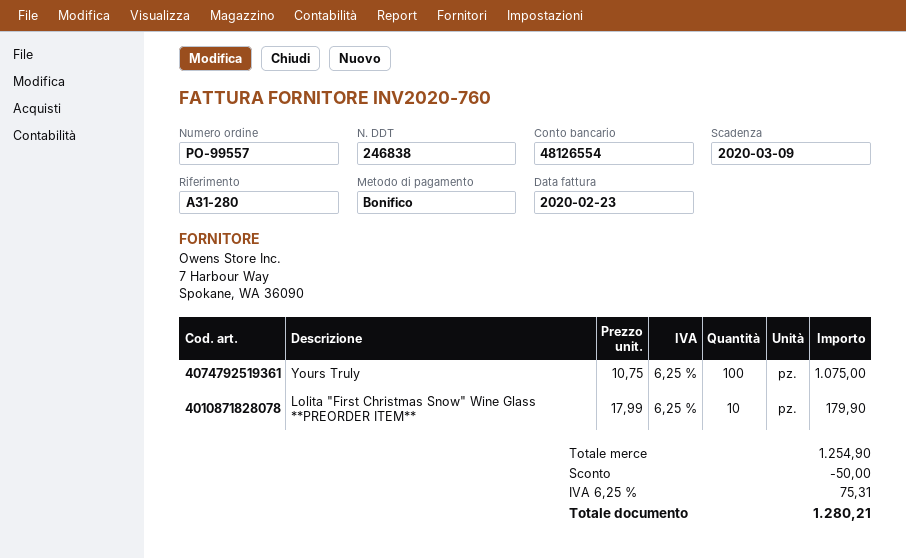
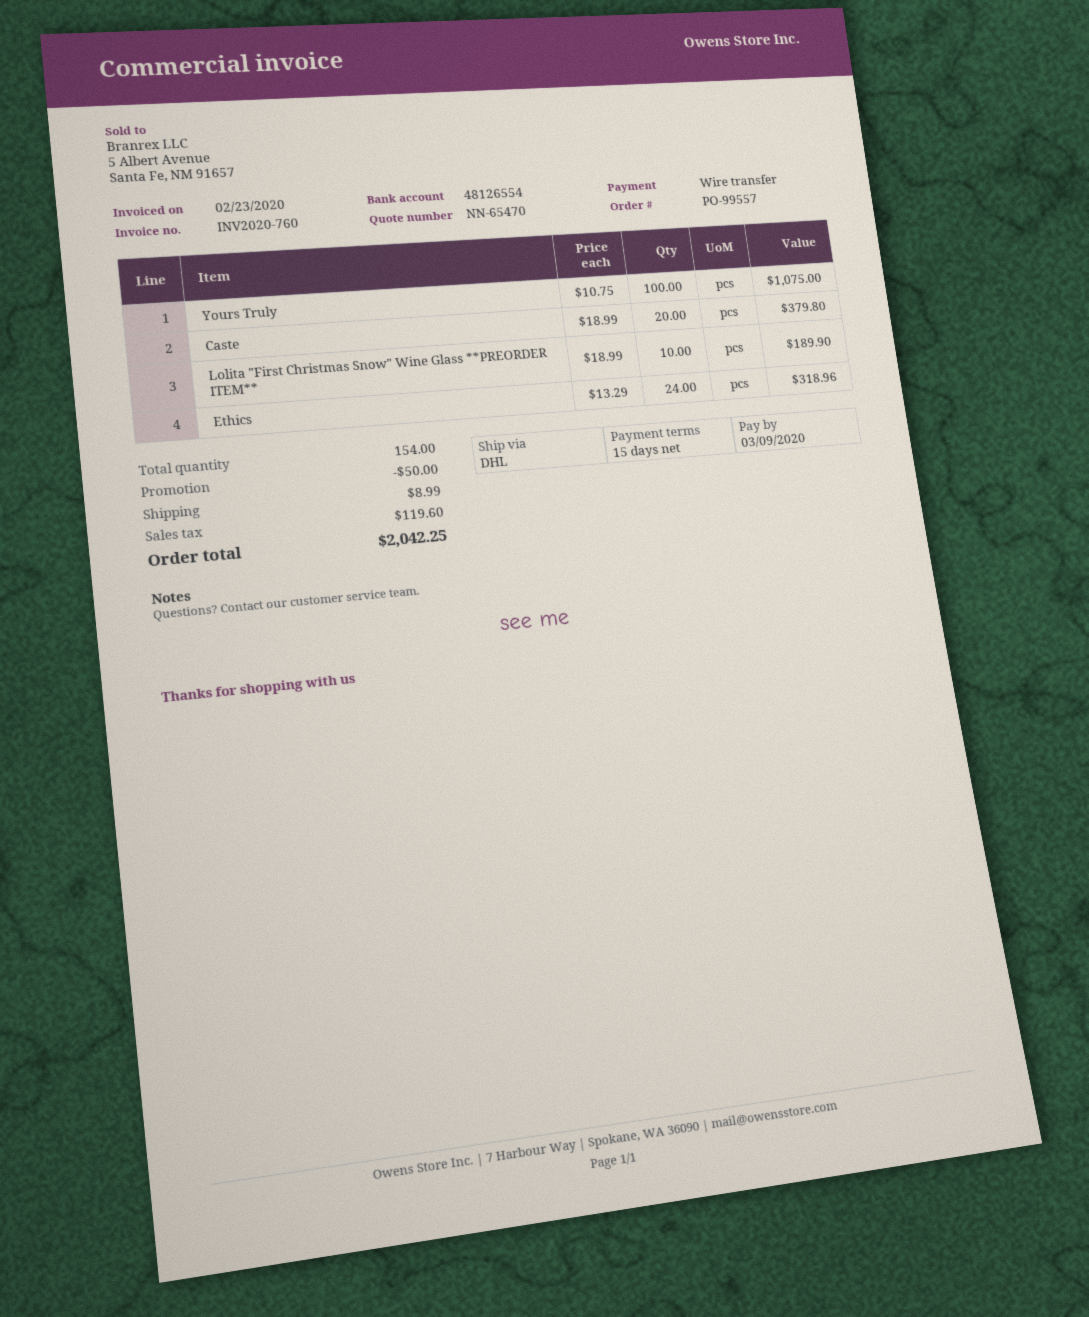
Lolita "First Christmas Snow" Wine Glass **PREORDER ITEM**: 10 x 17.99 = 179.90 -> 10 x 18.99 = 189.90
Caste: none -> 20 x 18.99 = 379.80
Ethics: none -> 24 x 13.29 = 318.96
shipping: none -> 8.99
tax: 75.31 -> 119.60
total: 1280.21 -> 2042.25

